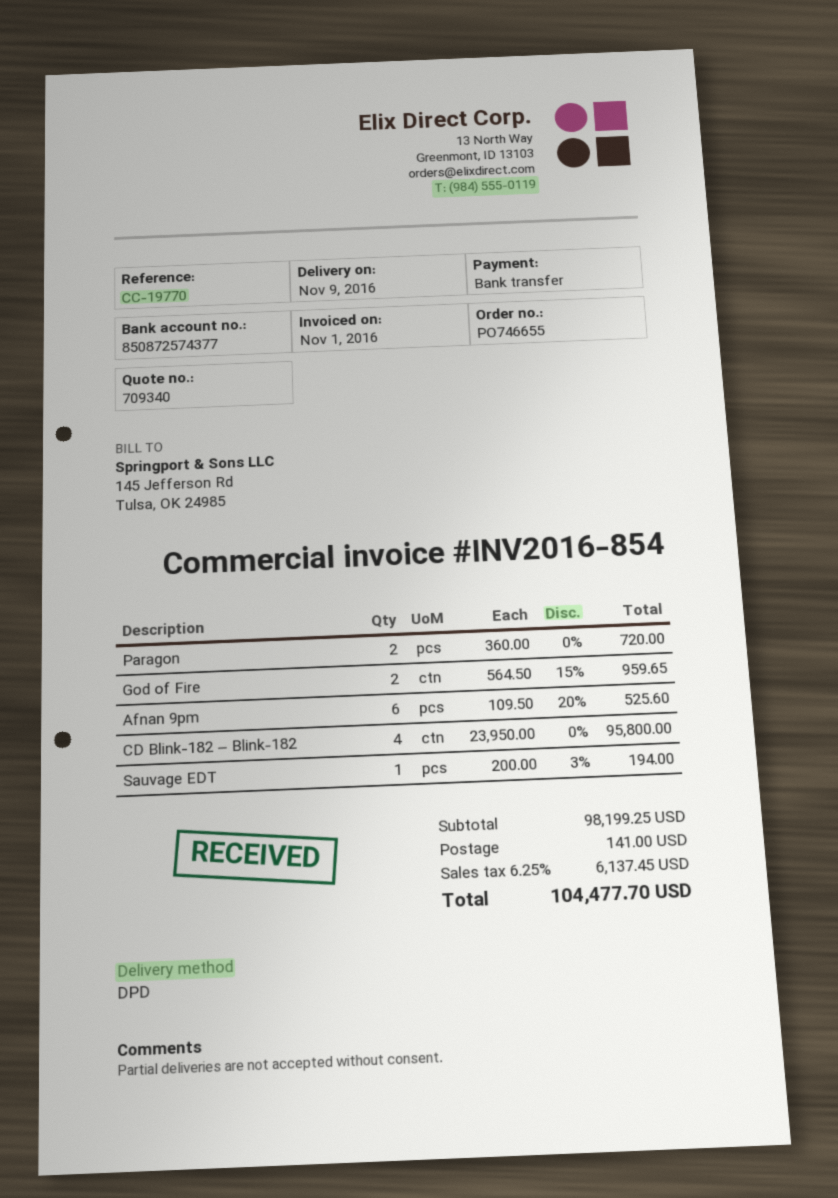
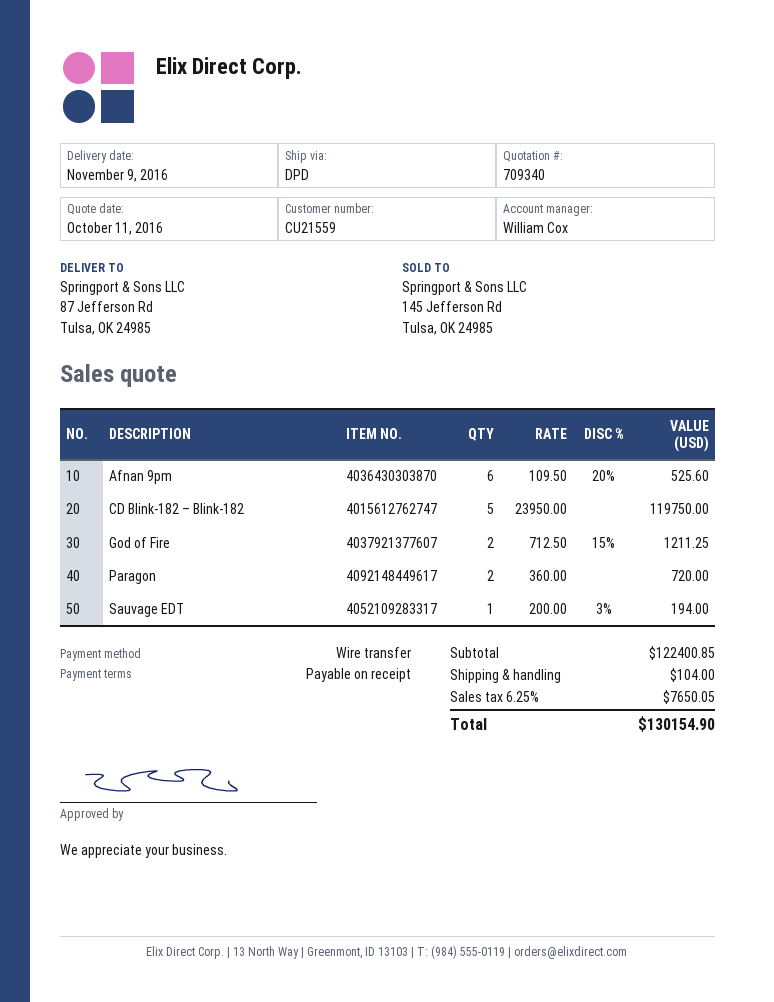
God of Fire: 2 x 564.50 - 15% = 959.65 -> 2 x 712.50 - 15% = 1211.25
CD Blink-182 – Blink-182: 4 x 23950.00 = 95800.00 -> 5 x 23950.00 = 119750.00
subtotal: 98199.25 -> 122400.85
shipping: 141.00 -> 104.00
tax: 6.25% = 6137.45 -> 6.25% = 7650.05
total: 104477.70 -> 130154.90

